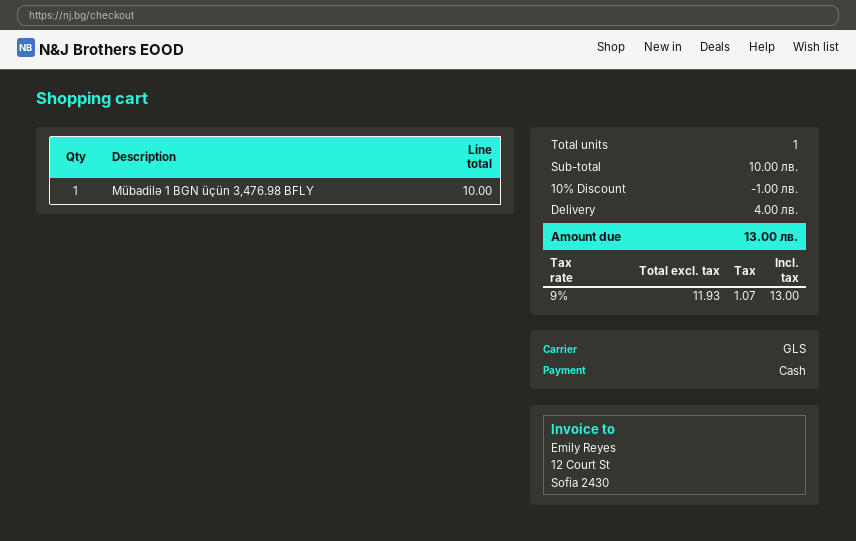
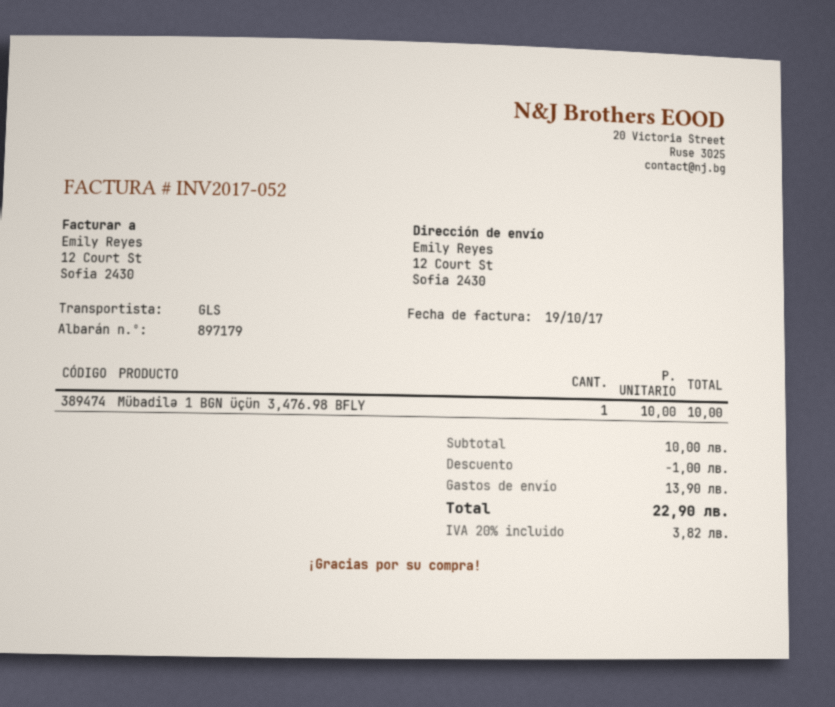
shipping: 4.00 -> 13.90
tax: 9% = 1.07 -> 20% = 3.82
total: 13.00 -> 22.90

